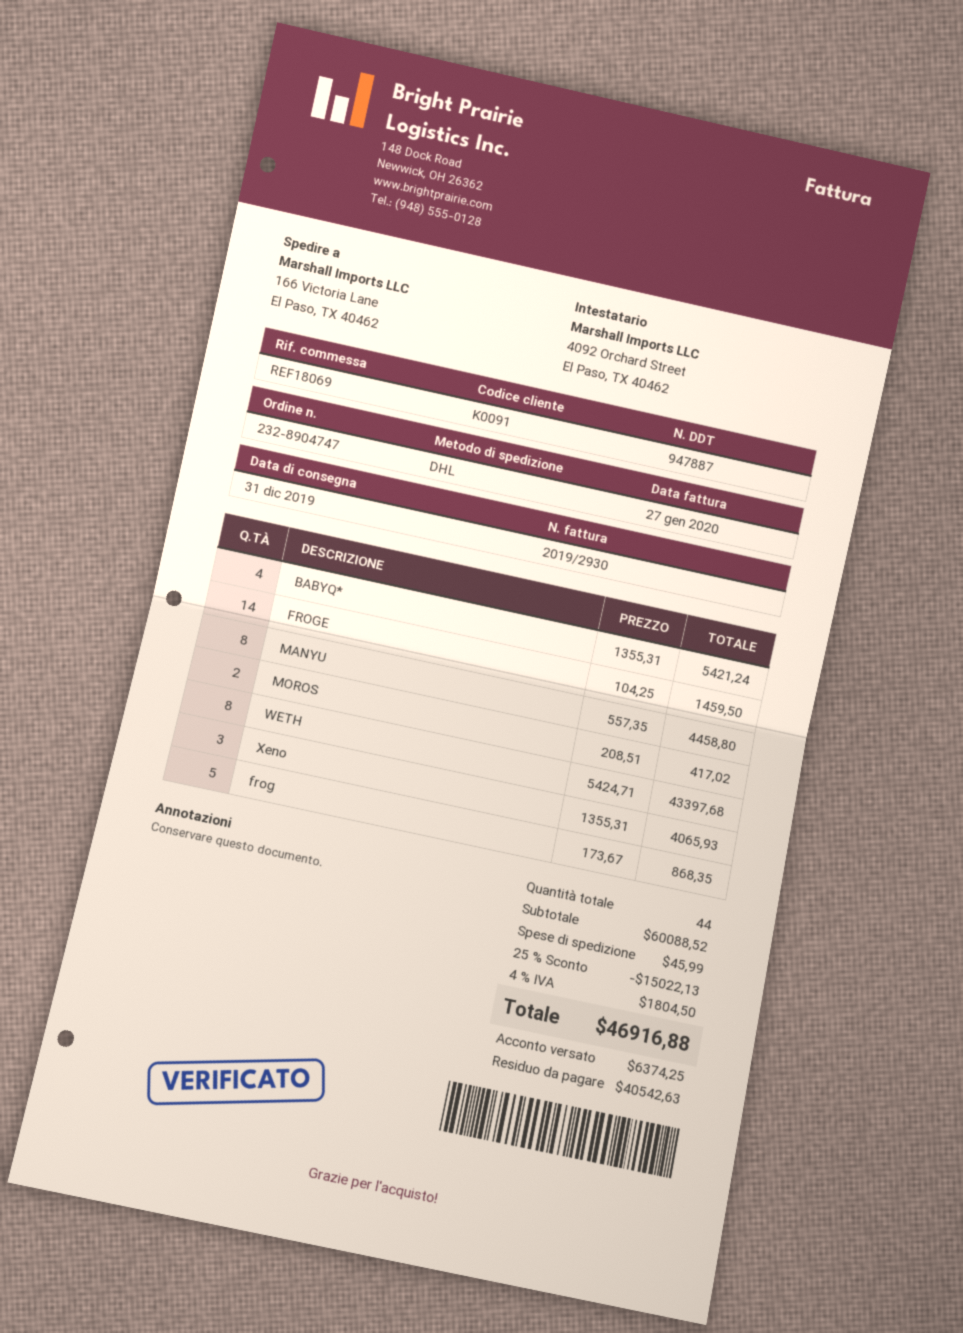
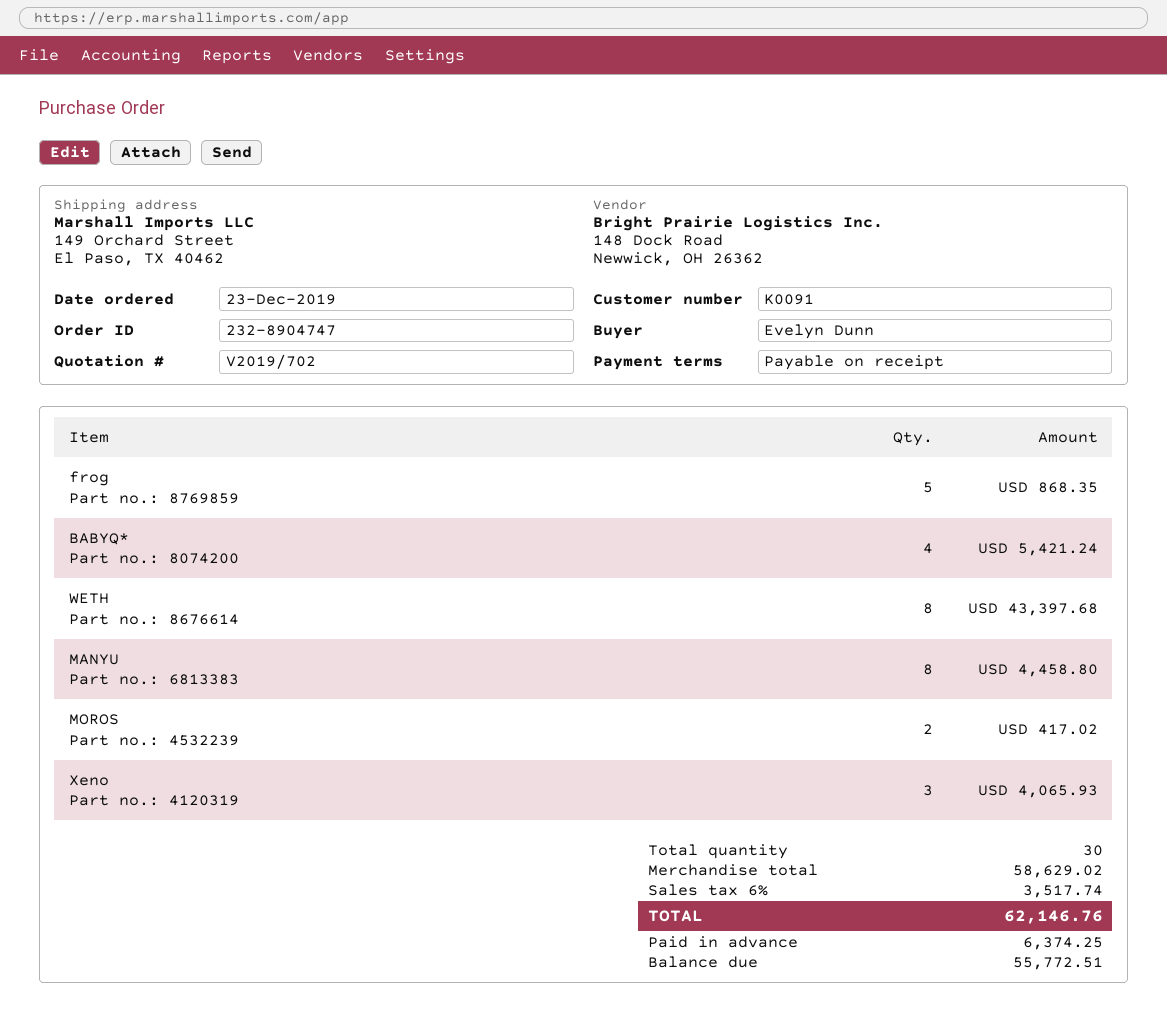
ship to: 166 Victoria Lane, El Paso, TX 40462 -> 149 Orchard Street, El Paso, TX 40462
FROGE: 14 for 1459.50 -> none
total quantity: 44 -> 30
subtotal: 60088.52 -> 58629.02
discount: 25% = 15022.13 -> none
shipping: 45.99 -> none
tax: 4% = 1804.50 -> 6% = 3517.74
total: 46916.88 -> 62146.76
balance: 40542.63 -> 55772.51

